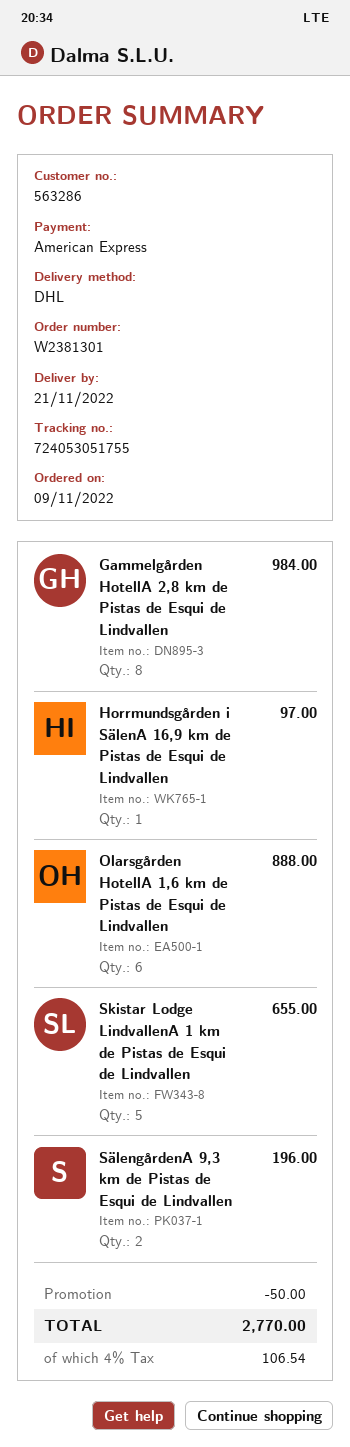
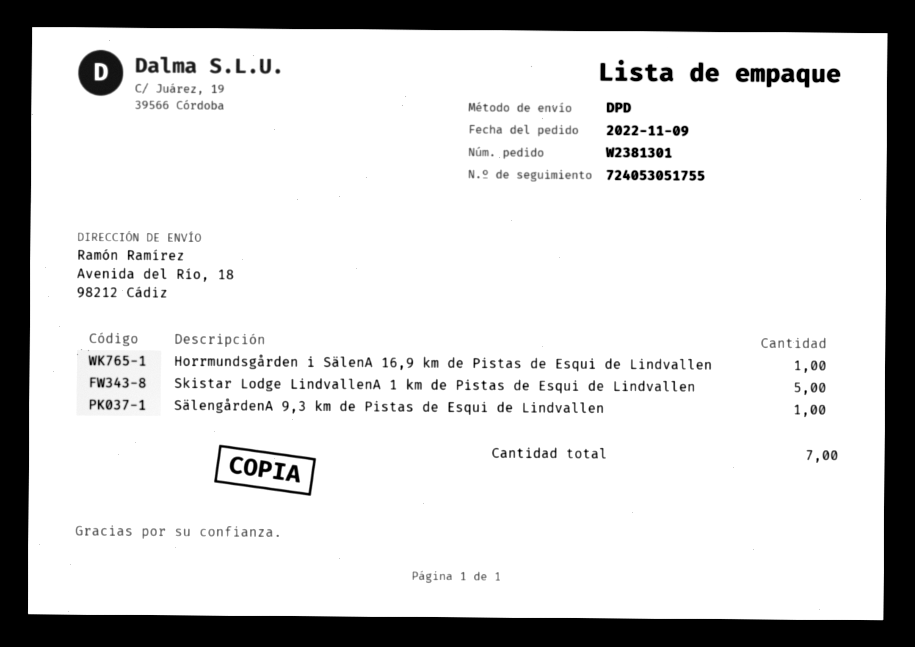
shipping method: DHL -> DPD
Gammelgården HotellA 2,8 km de Pistas de Esqui de Lindvallen: 8 -> none
Olarsgården HotellA 1,6 km de Pistas de Esqui de Lindvallen: 6 -> none
SälengårdenA 9,3 km de Pistas de Esqui de Lindvallen: 2 -> 1

